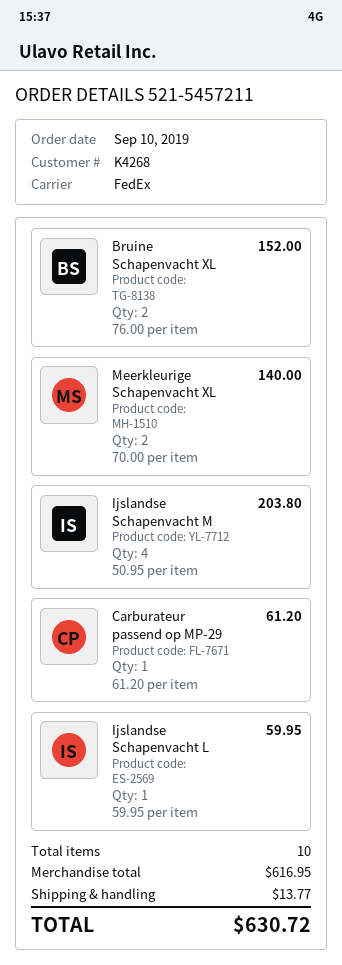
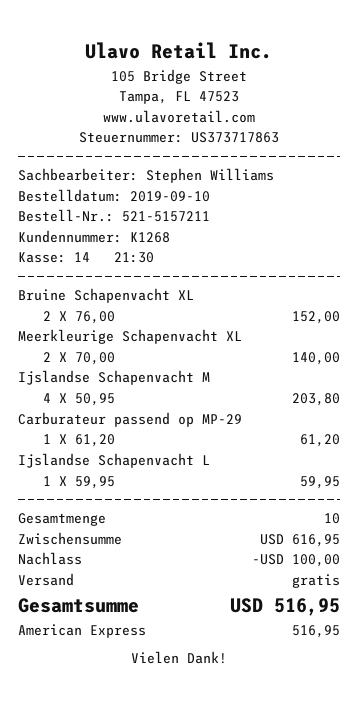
order number: 521-5457211 -> 521-5157211
customer number: K4268 -> K1268
discount: none -> 100.00
shipping: 13.77 -> 0.00
total: 630.72 -> 516.95

